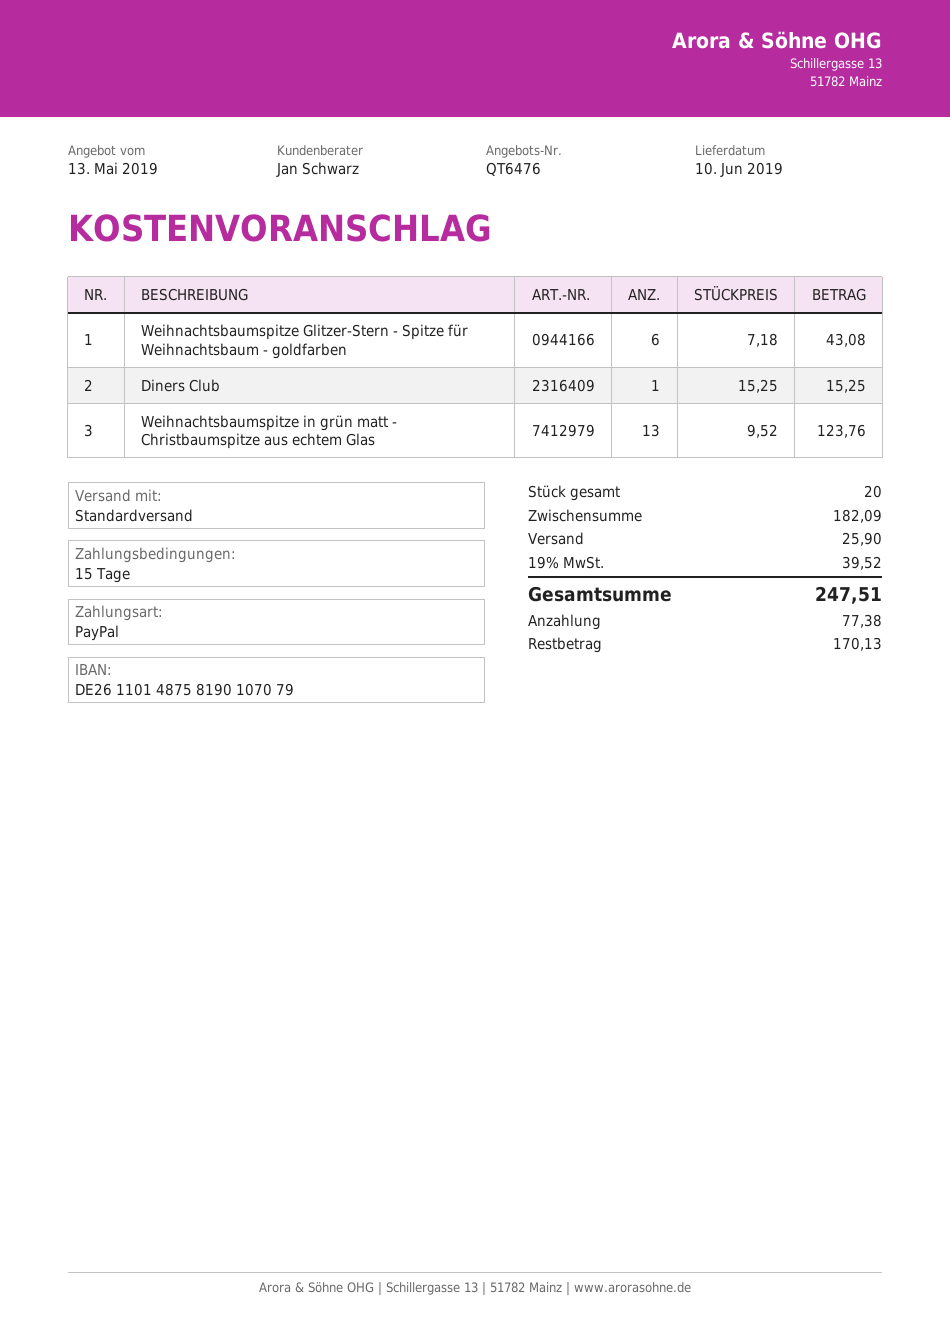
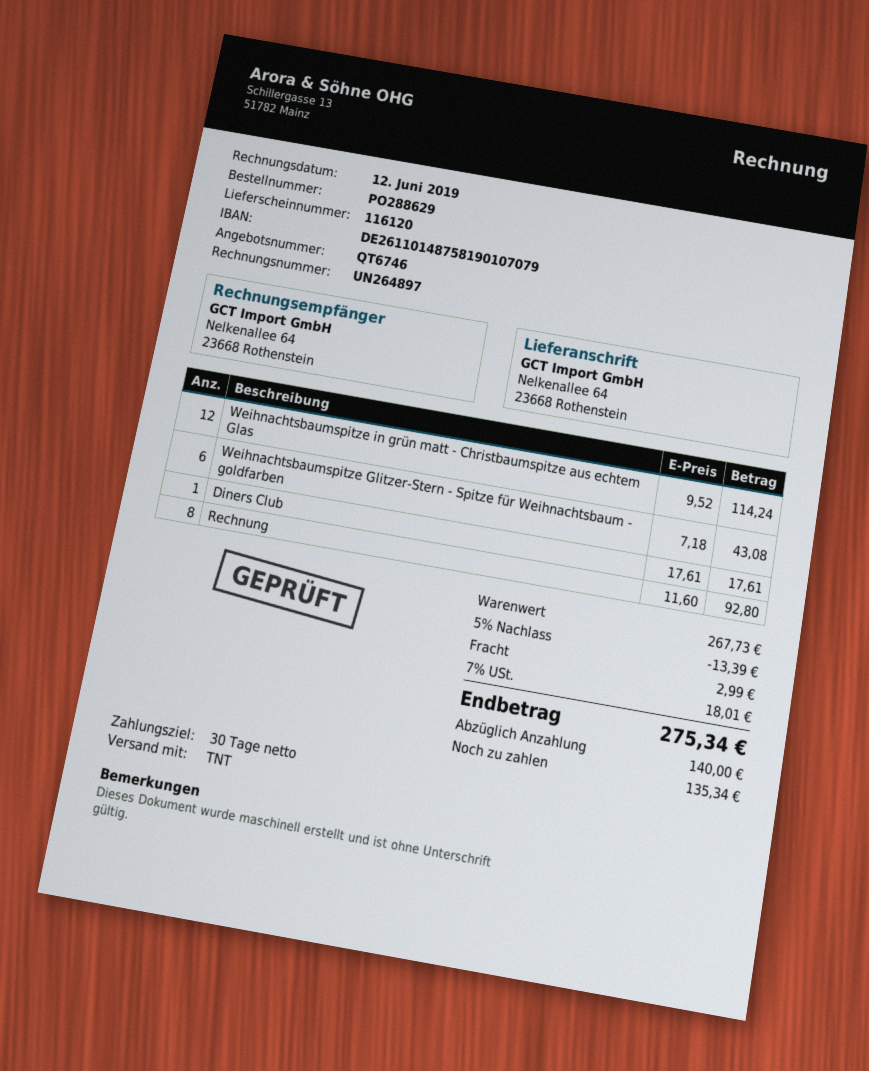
quote number: QT6476 -> QT6746
payment terms: 15 days -> 30 days
shipping method: standard -> TNT
Diners Club: 1 x 15.25 = 15.25 -> 1 x 17.61 = 17.61
Weihnachtsbaumspitze in grün matt - Christbaumspitze aus echtem Glas: 13 x 9.52 = 123.76 -> 12 x 9.52 = 114.24
Rechnung: none -> 8 x 11.60 = 92.80
subtotal: 182.09 -> 267.73
discount: none -> 5% = 13.39
shipping: 25.90 -> 2.99
tax: 19% = 39.52 -> 7% = 18.01
total: 247.51 -> 275.34
deposit: 77.38 -> 140.00
balance: 170.13 -> 135.34

